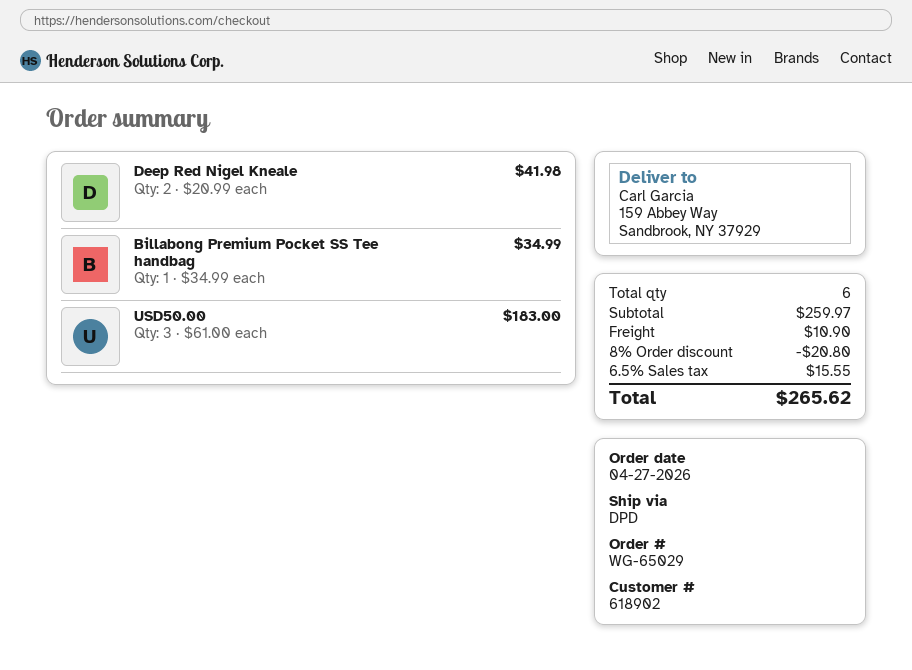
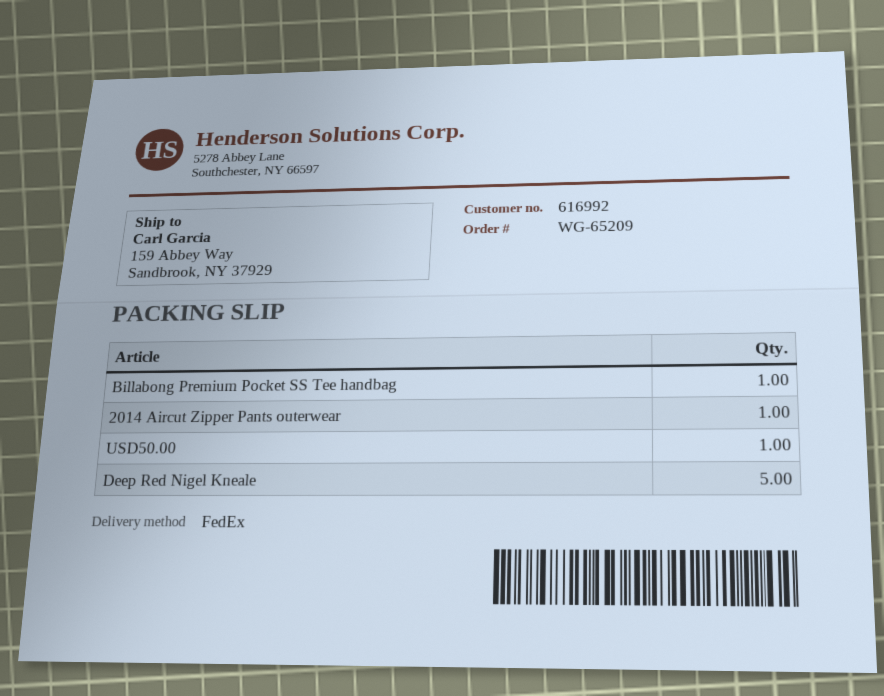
order number: WG-65029 -> WG-65209
customer number: 618902 -> 616992
shipping method: DPD -> FedEx
Deep Red Nigel Kneale: 2 -> 5
USD50.00: 3 -> 1
2014 Aircut Zipper Pants outerwear: none -> 1

